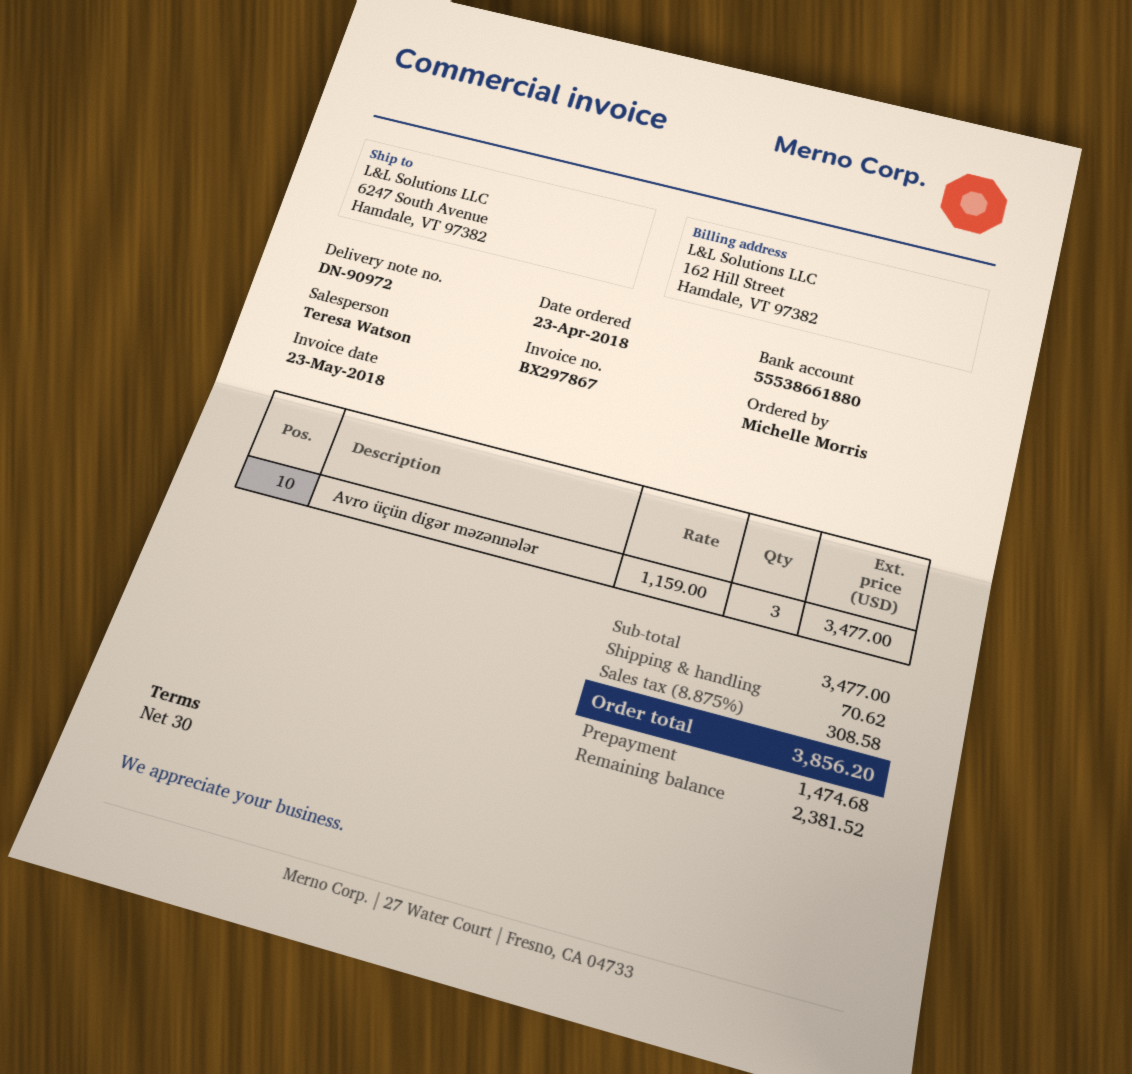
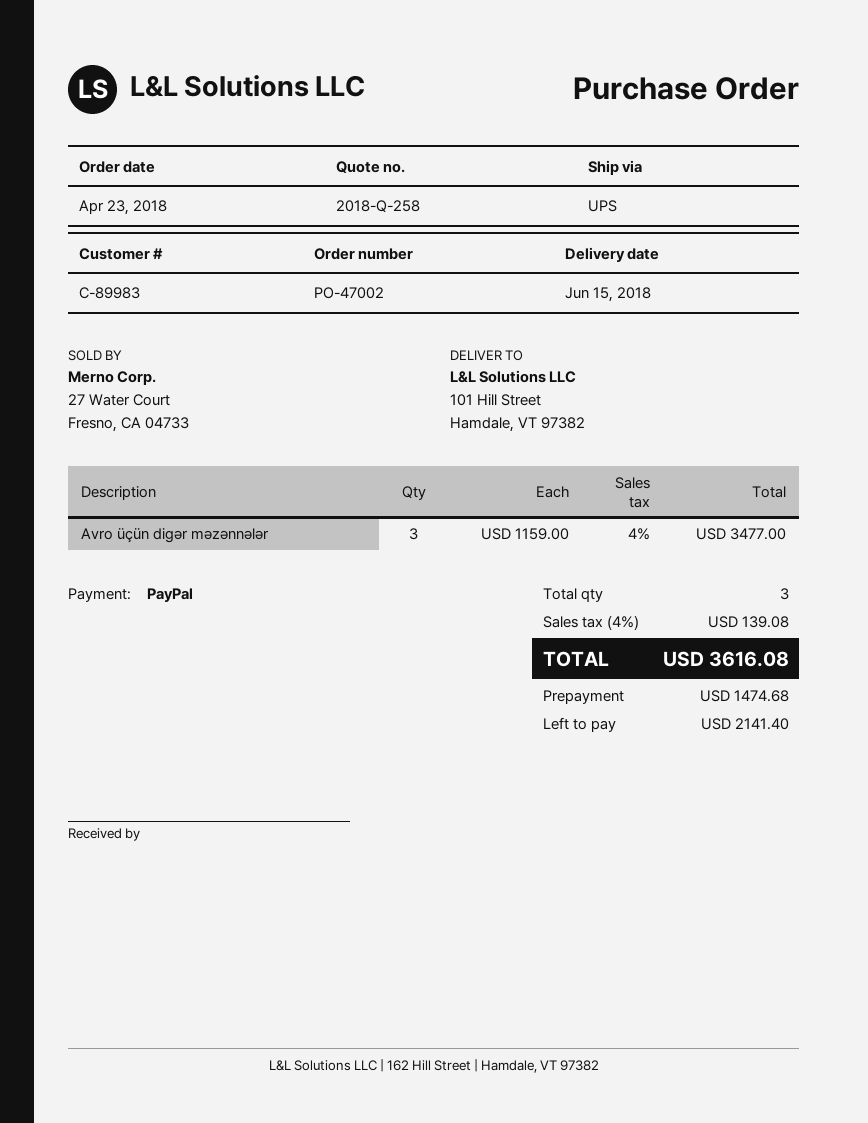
ship to: 6247 South Avenue, Hamdale, VT 97382 -> 101 Hill Street, Hamdale, VT 97382
shipping: 70.62 -> none
tax: 8.875% = 308.58 -> 4% = 139.08
total: 3856.20 -> 3616.08
balance: 2381.52 -> 2141.40

